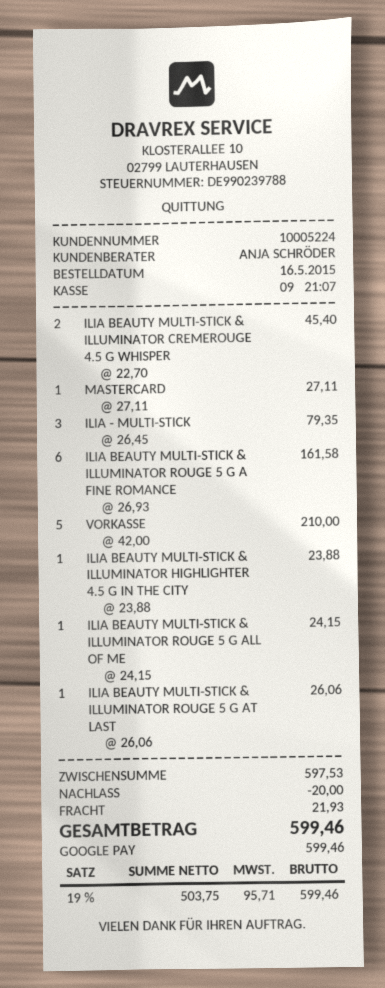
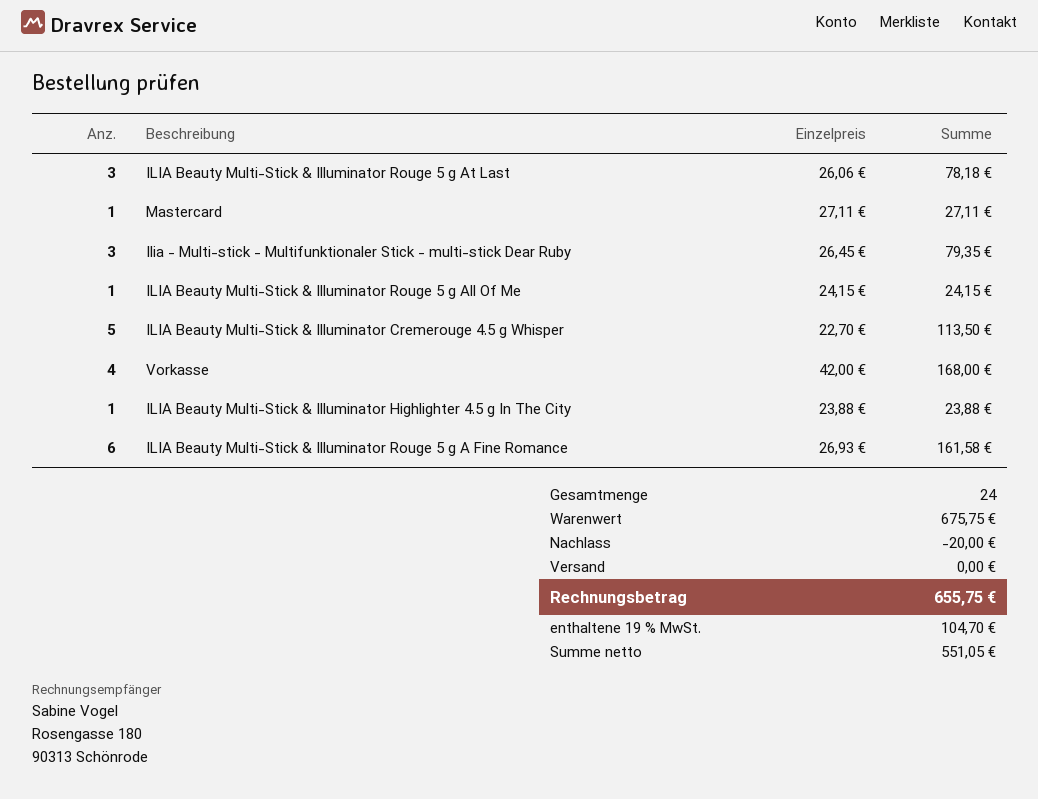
ILIA BEAUTY MULTI-STICK & ILLUMINATOR CREMEROUGE 4.5 G WHISPER: 2 x 22.70 = 45.40 -> 5 x 22.70 = 113.50
VORKASSE: 5 x 42.00 = 210.00 -> 4 x 42.00 = 168.00
ILIA BEAUTY MULTI-STICK & ILLUMINATOR ROUGE 5 G AT LAST: 1 x 26.06 = 26.06 -> 3 x 26.06 = 78.18
subtotal: 597.53 -> 675.75
shipping: 21.93 -> 0.00
net: 503.75 -> 551.05
tax: 19% = 95.71 -> 19% = 104.70
total: 599.46 -> 655.75

